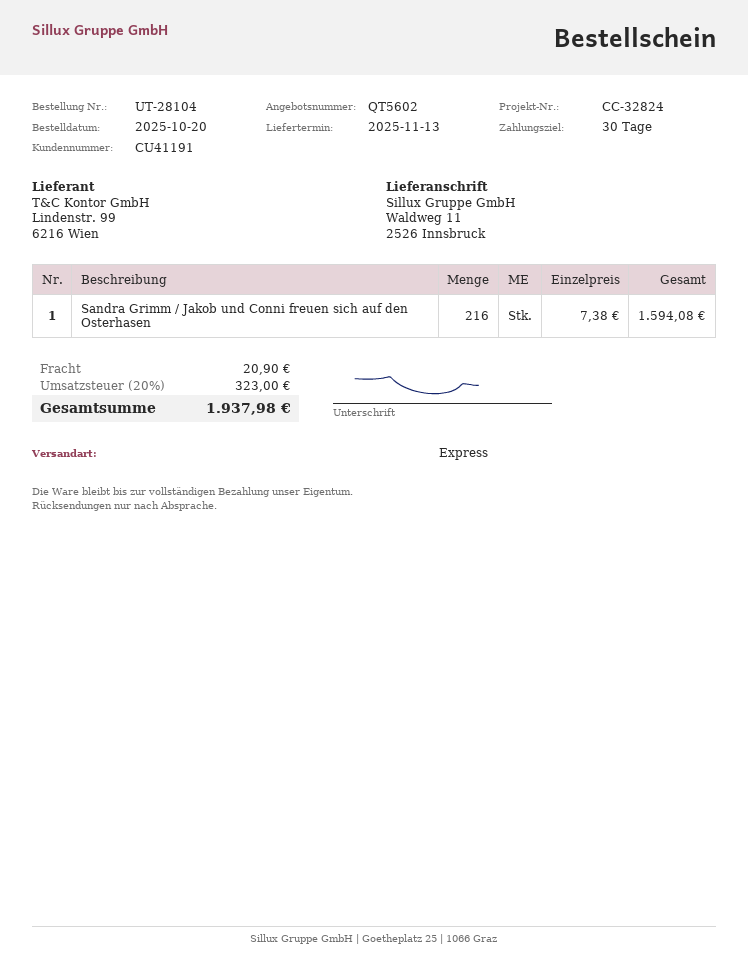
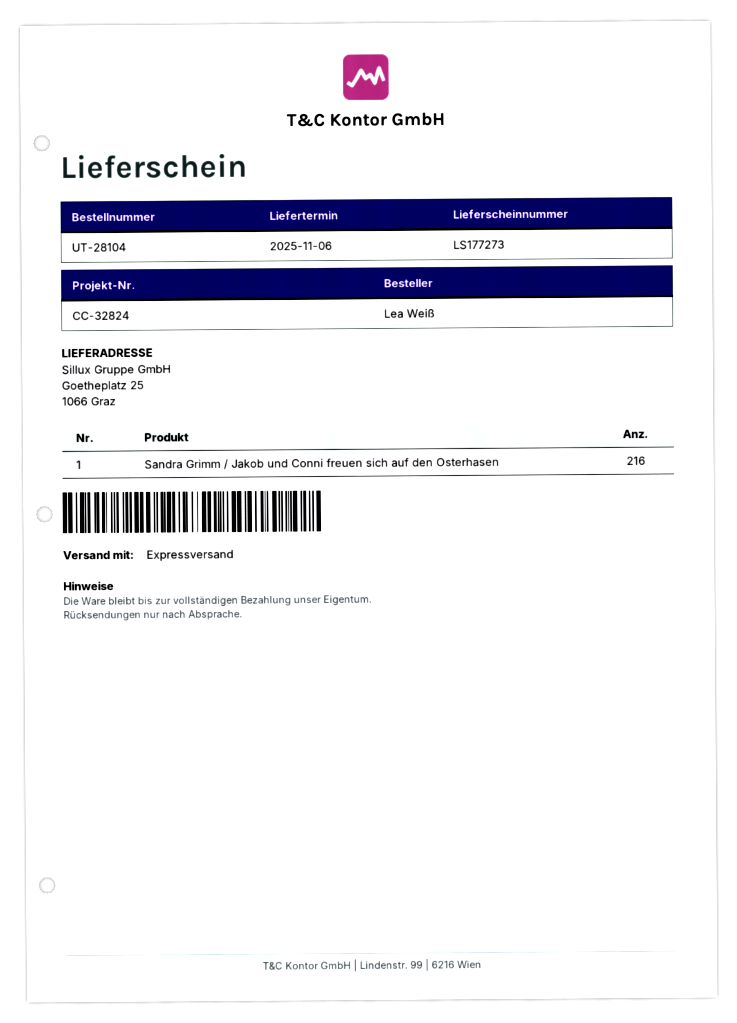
delivery date: 2025-11-13 -> 2025-11-06
ship to: Waldweg 11, 2526 Innsbruck -> Goetheplatz 25, 1066 Graz

